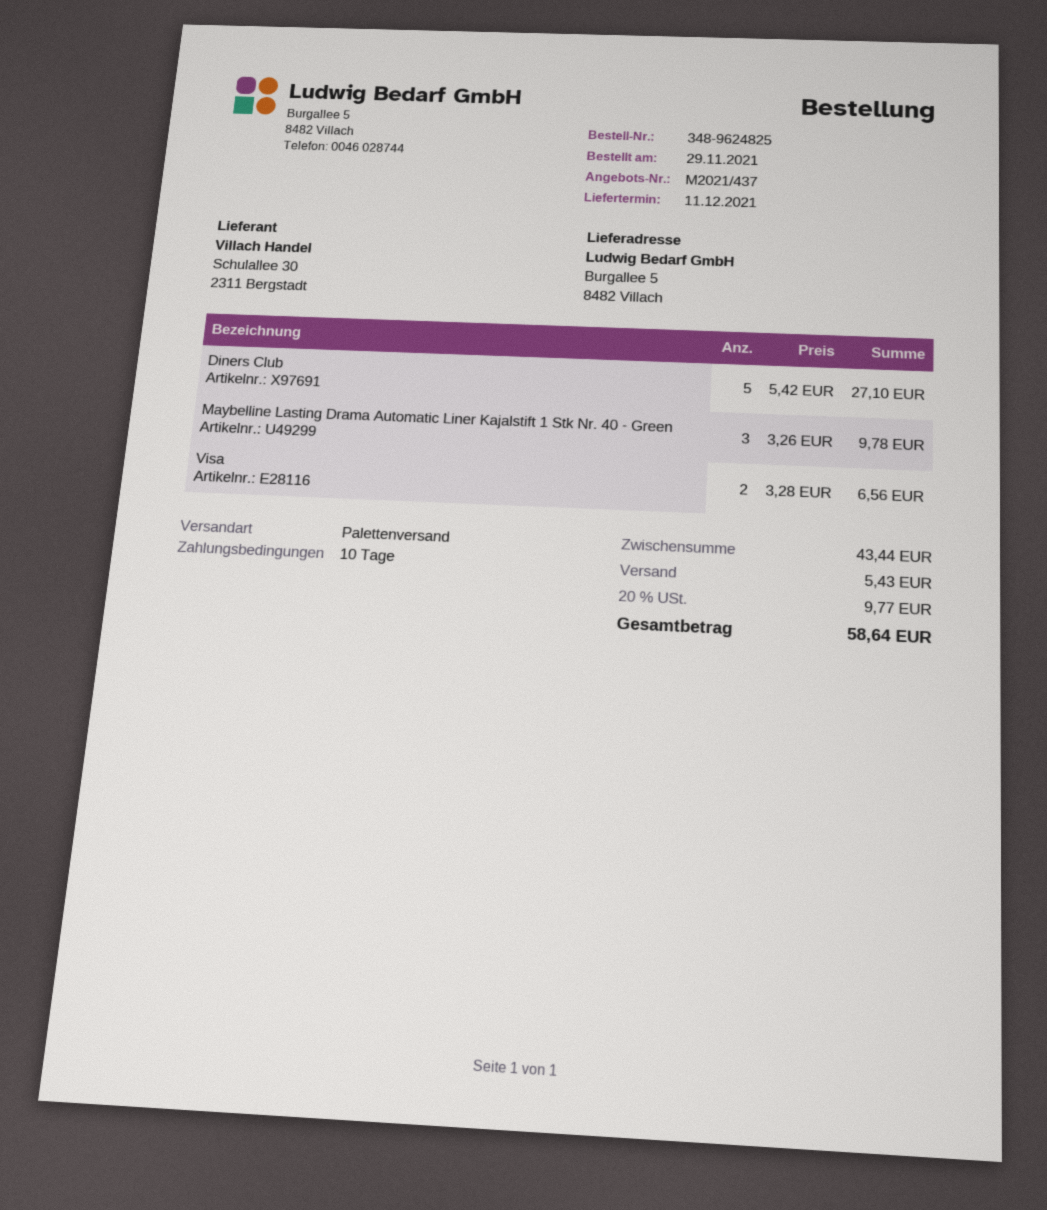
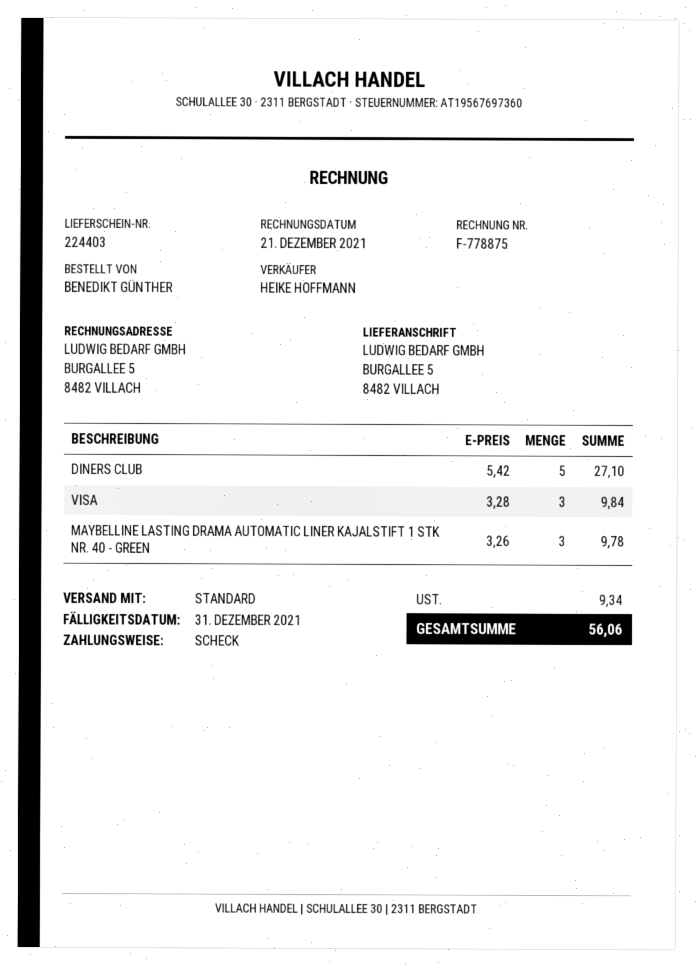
shipping method: pallet freight -> standard
Visa: 2 x 3.28 = 6.56 -> 3 x 3.28 = 9.84
shipping: 5.43 -> none
tax: 9.77 -> 9.34
total: 58.64 -> 56.06

